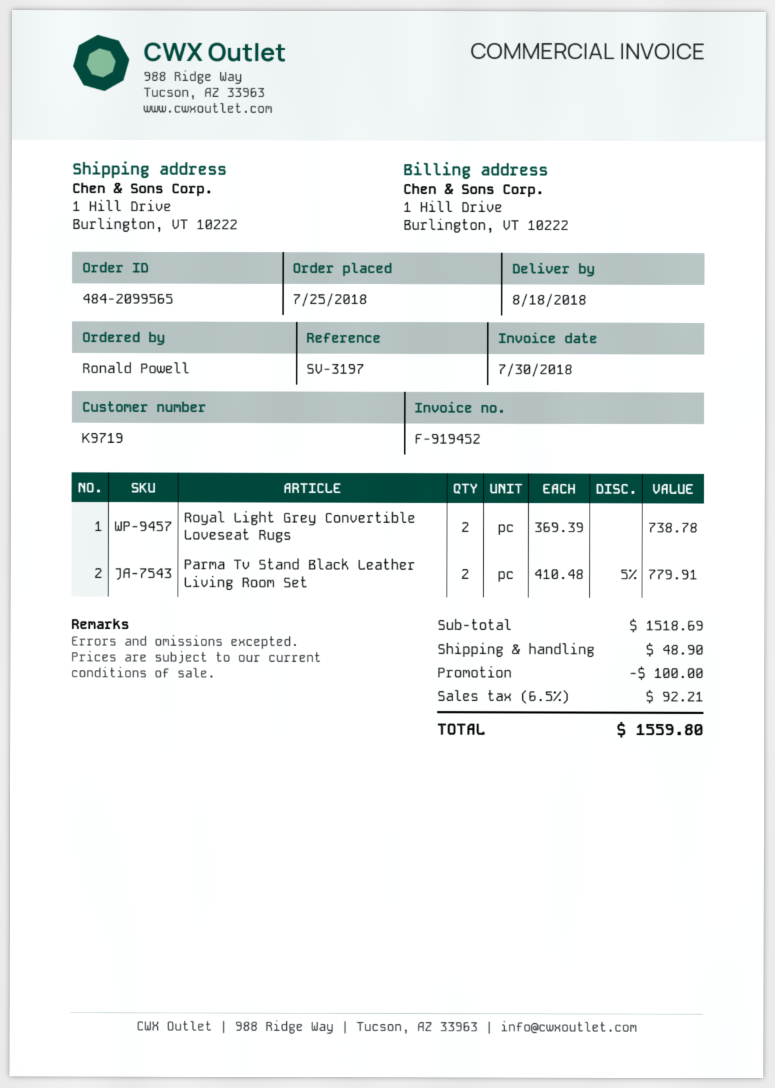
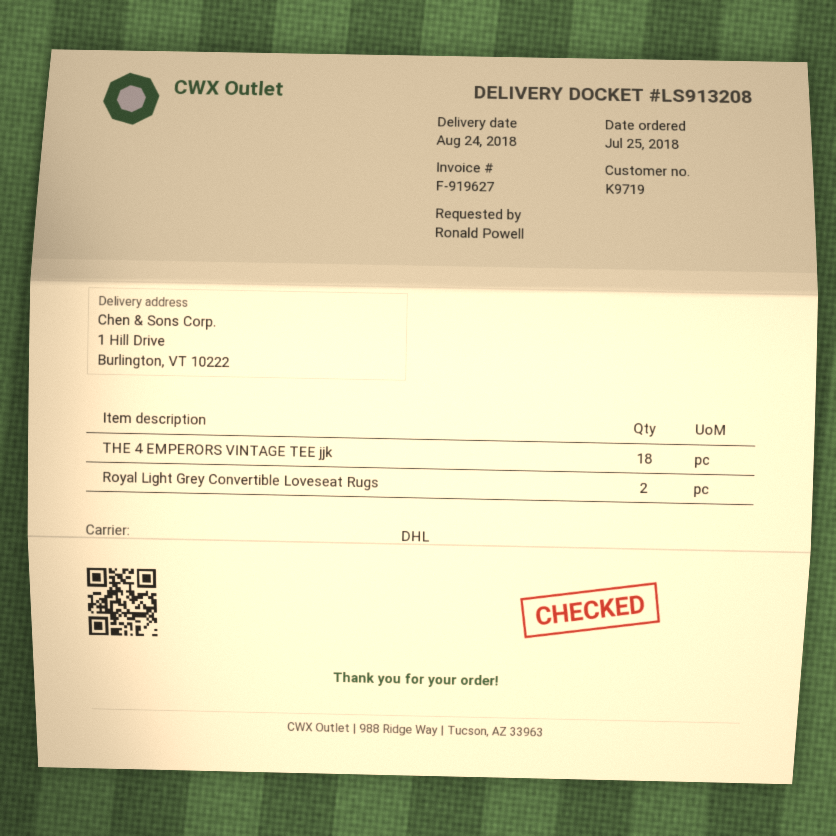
delivery date: 2018-08-18 -> 2018-08-24
invoice number: F-919452 -> F-919627
Parma Tv Stand Black Leather Living Room Set: 2 -> none
THE 4 EMPERORS VINTAGE TEE jjk: none -> 18

